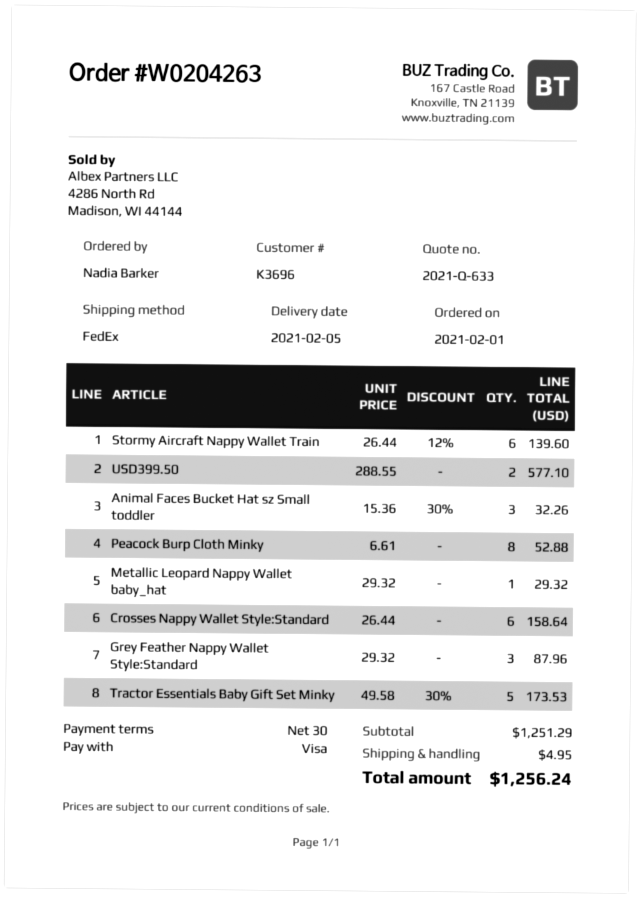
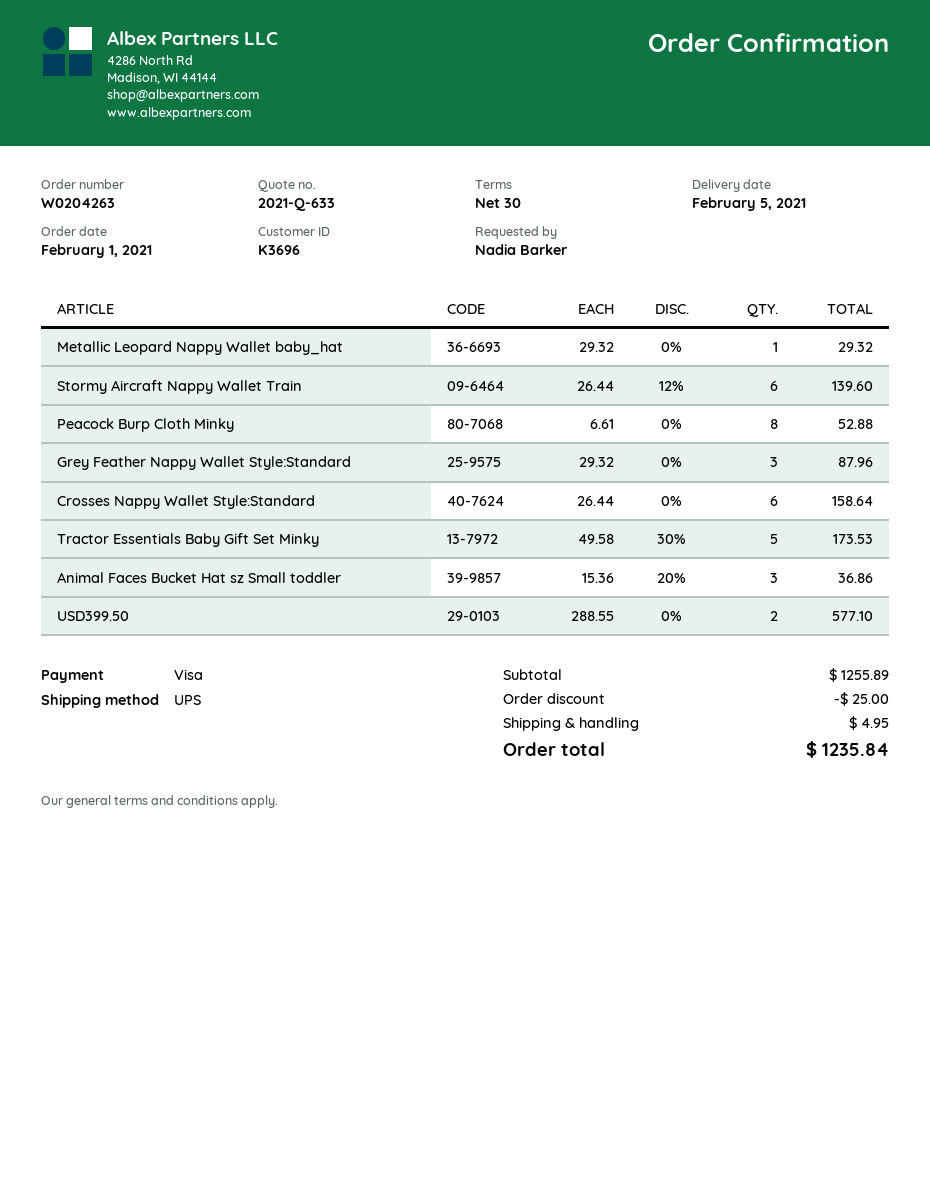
shipping method: FedEx -> UPS
Animal Faces Bucket Hat sz Small toddler: 3 x 15.36 - 30% = 32.26 -> 3 x 15.36 - 20% = 36.86
subtotal: 1251.29 -> 1255.89
discount: none -> 25.00
total: 1256.24 -> 1235.84

